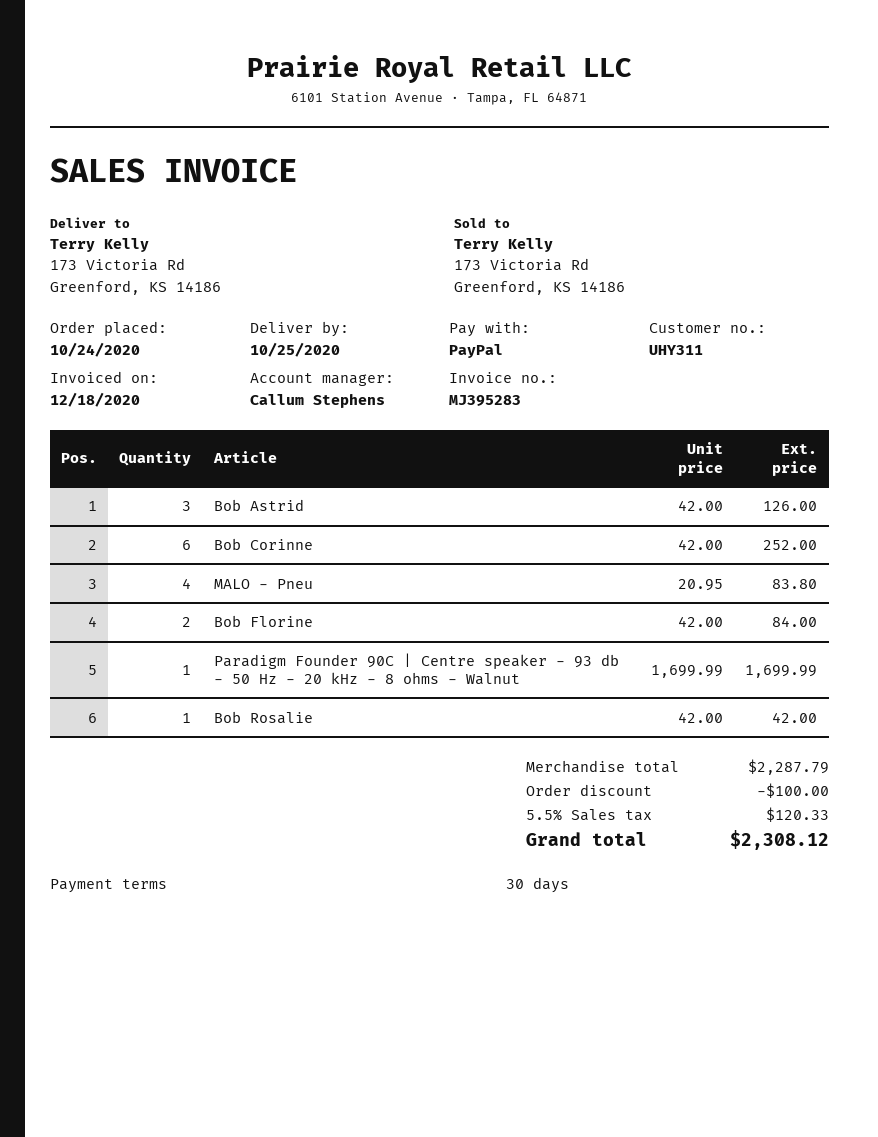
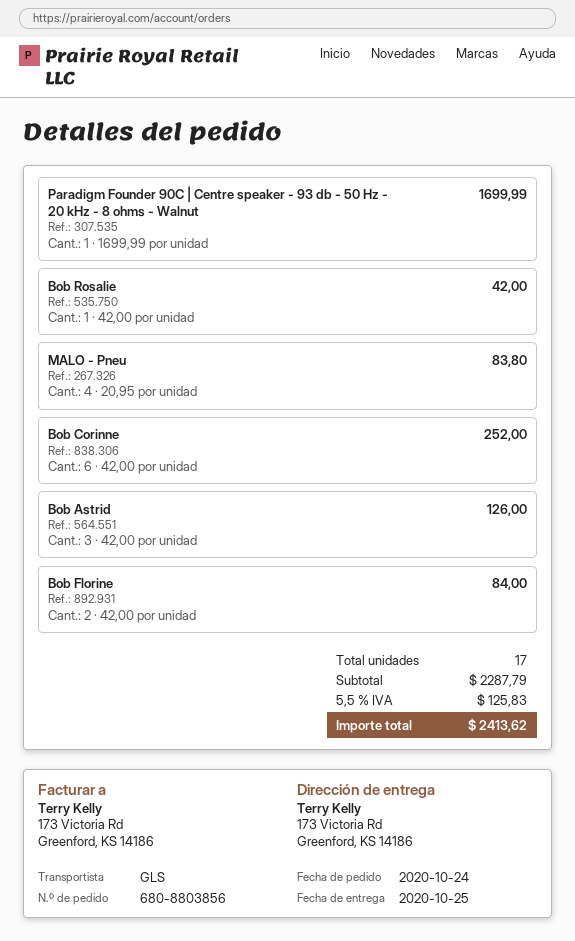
discount: 100.00 -> none
tax: 5.5% = 120.33 -> 5.5% = 125.83
total: 2308.12 -> 2413.62

